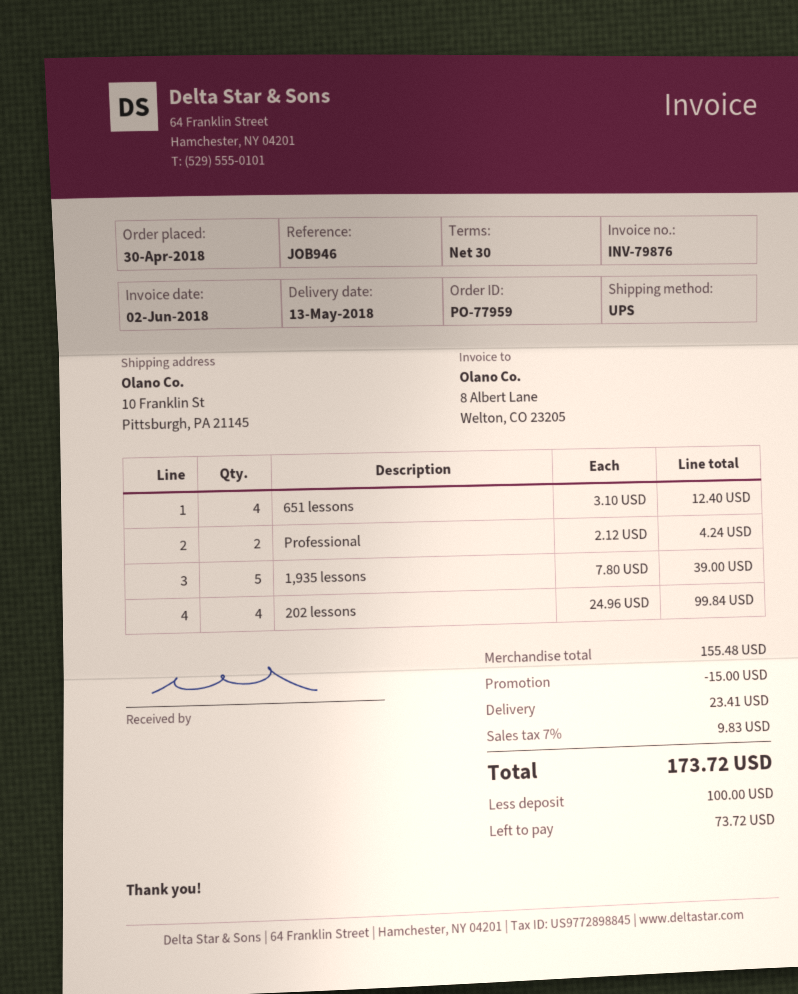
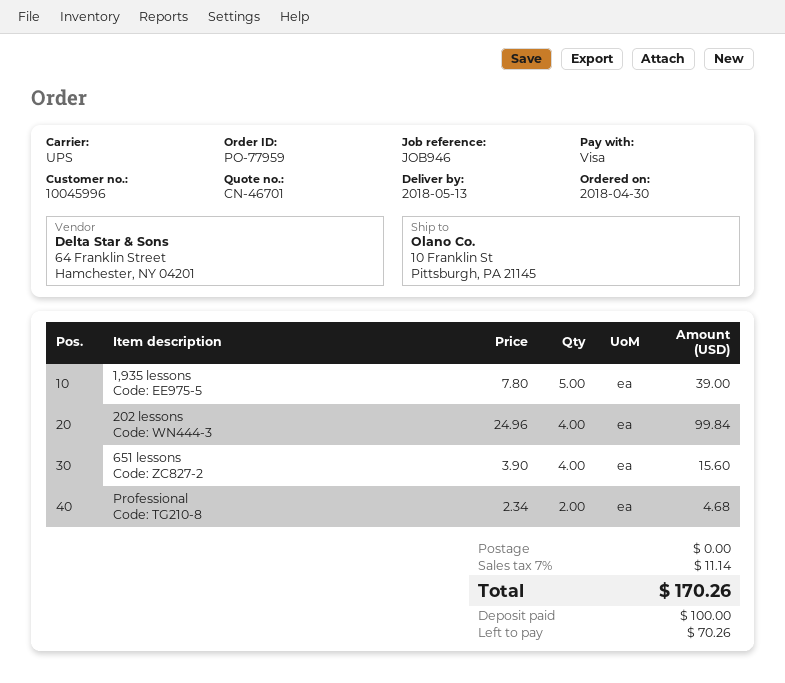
651 lessons: 4 x 3.10 = 12.40 -> 4 x 3.90 = 15.60
Professional: 2 x 2.12 = 4.24 -> 2 x 2.34 = 4.68
discount: 15.00 -> none
shipping: 23.41 -> 0.00
tax: 7% = 9.83 -> 7% = 11.14
total: 173.72 -> 170.26
balance: 73.72 -> 70.26

